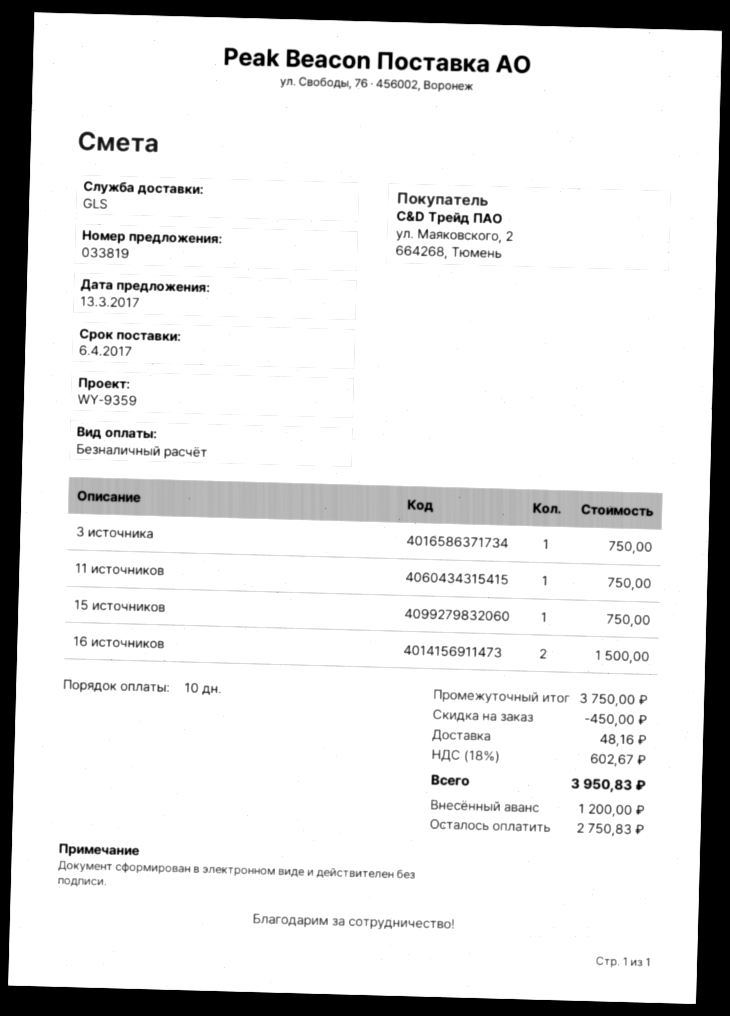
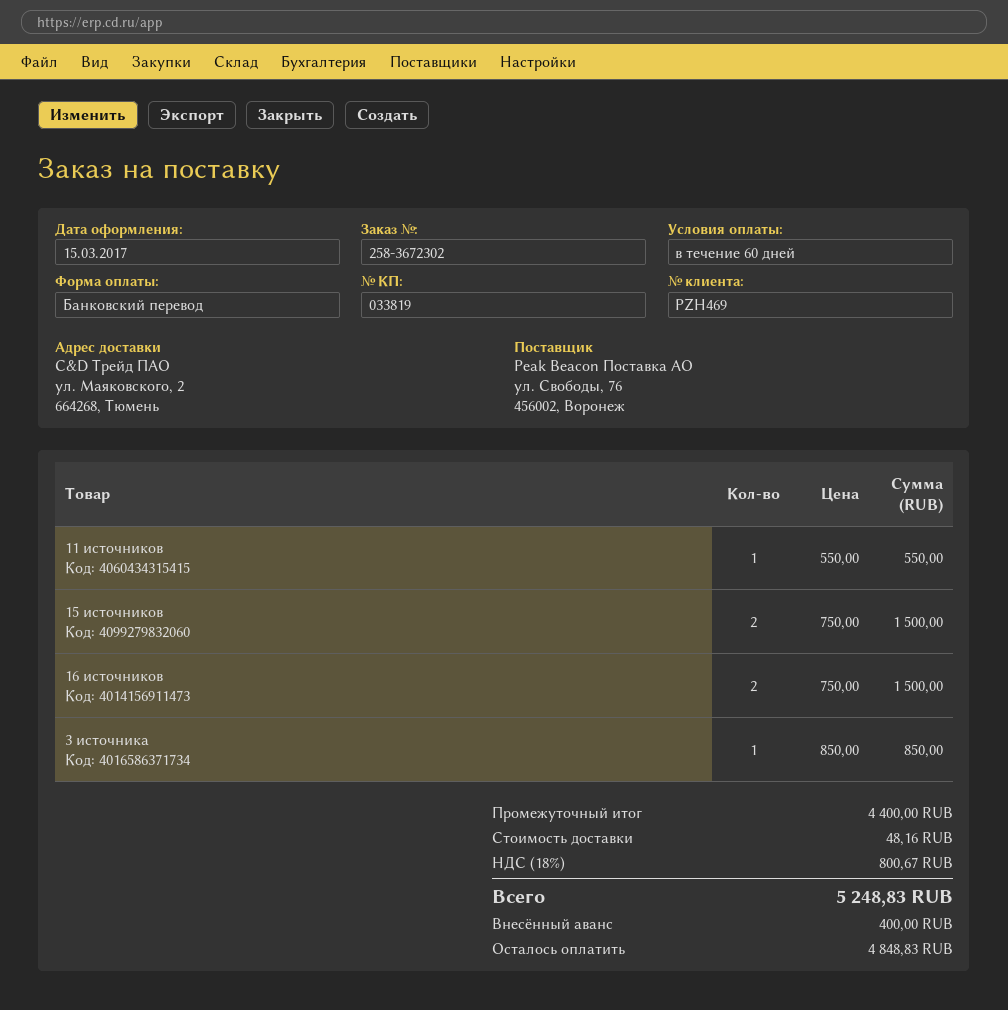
payment terms: 10 days -> 60 days
3 источника: 1 for 750.00 -> 1 for 850.00
11 источников: 1 for 750.00 -> 1 for 550.00
15 источников: 1 for 750.00 -> 2 for 1500.00
subtotal: 3750.00 -> 4400.00
discount: 450.00 -> none
tax: 18% = 602.67 -> 18% = 800.67
total: 3950.83 -> 5248.83
deposit: 1200.00 -> 400.00
balance: 2750.83 -> 4848.83

